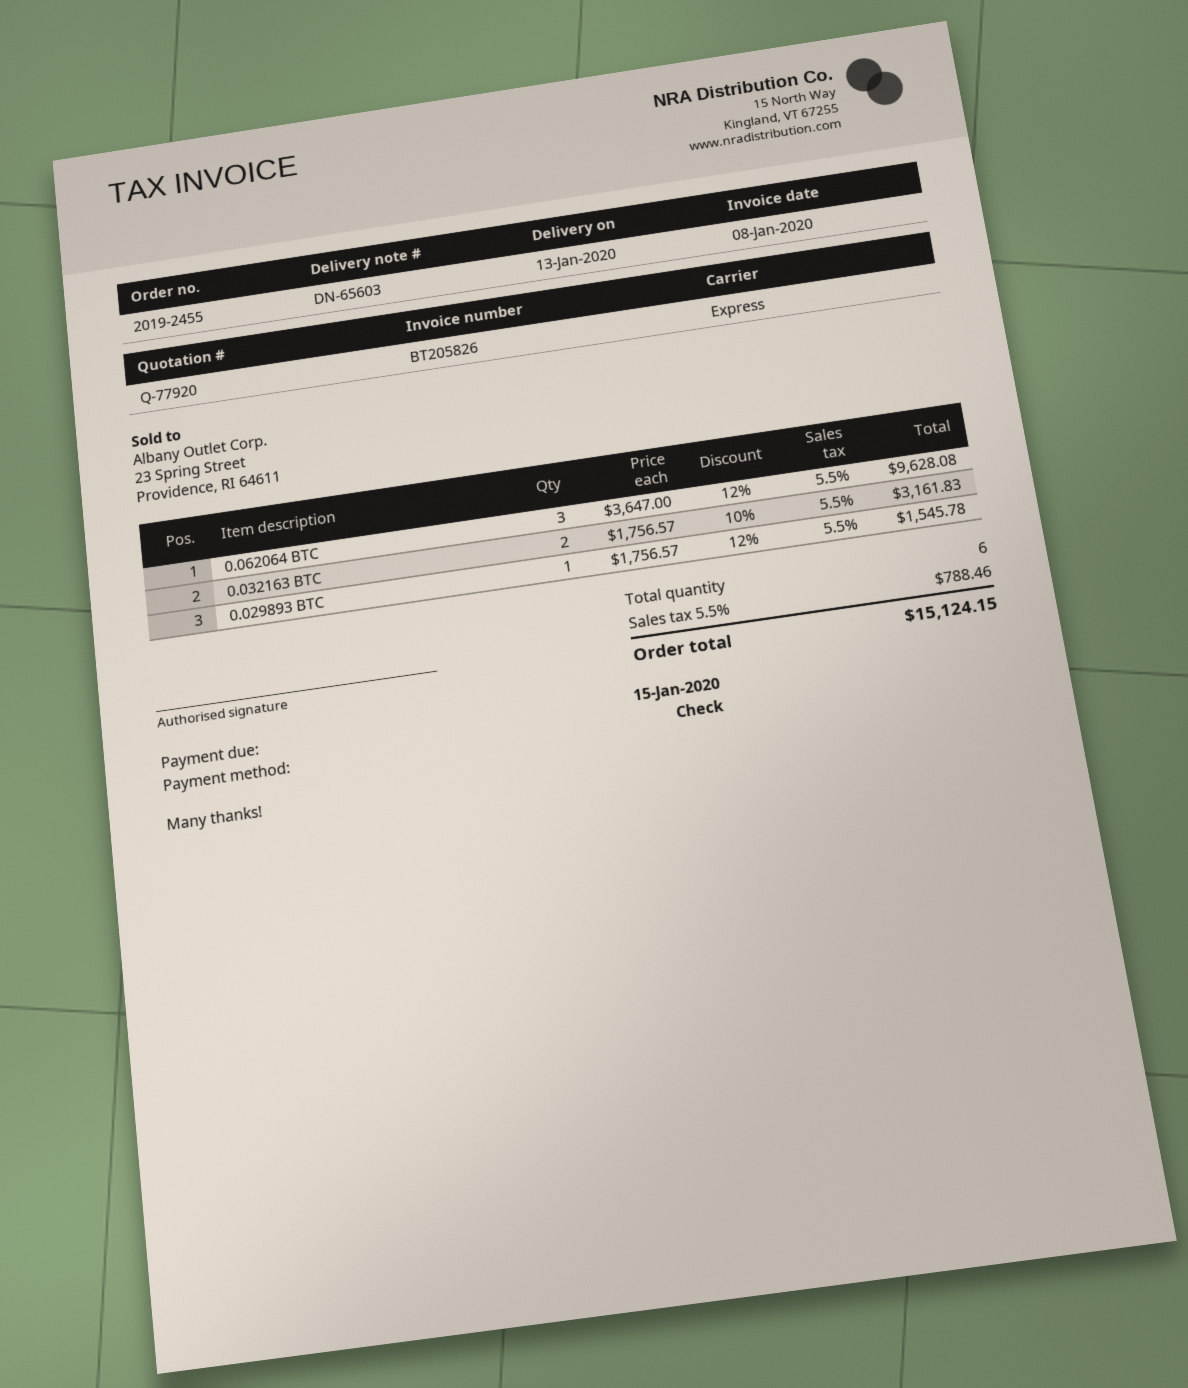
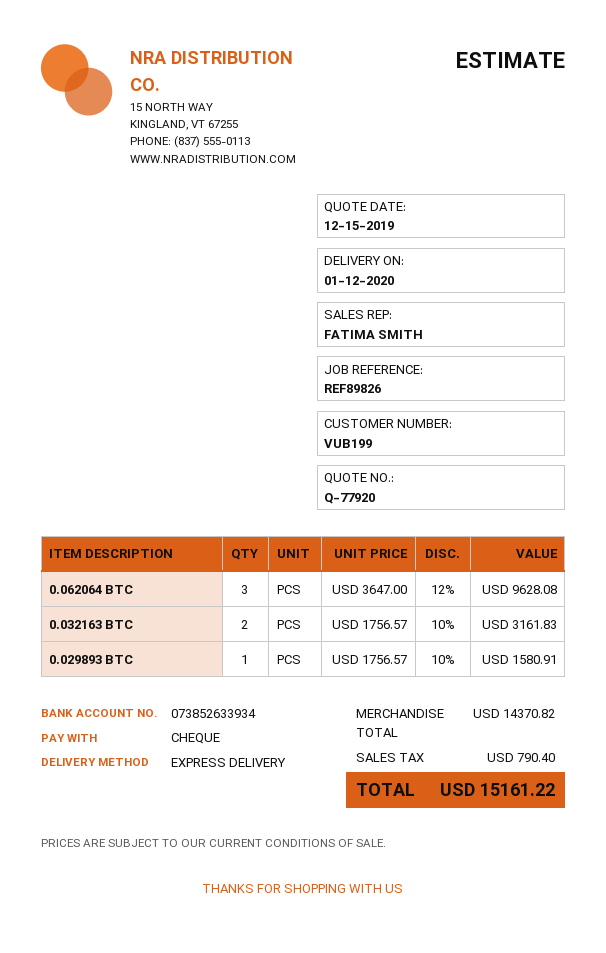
delivery date: 2020-01-13 -> 2020-01-12
0.029893 BTC: 1 x 1756.57 - 12% = 1545.78 -> 1 x 1756.57 - 10% = 1580.91
tax: 788.46 -> 790.40
total: 15124.15 -> 15161.22

